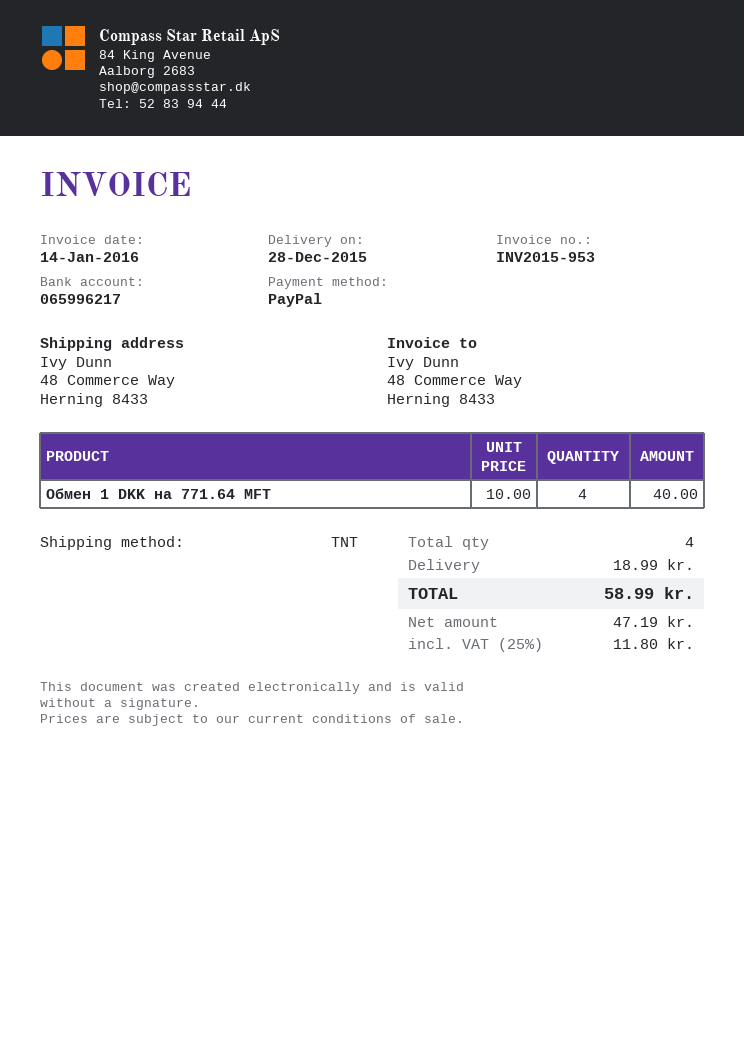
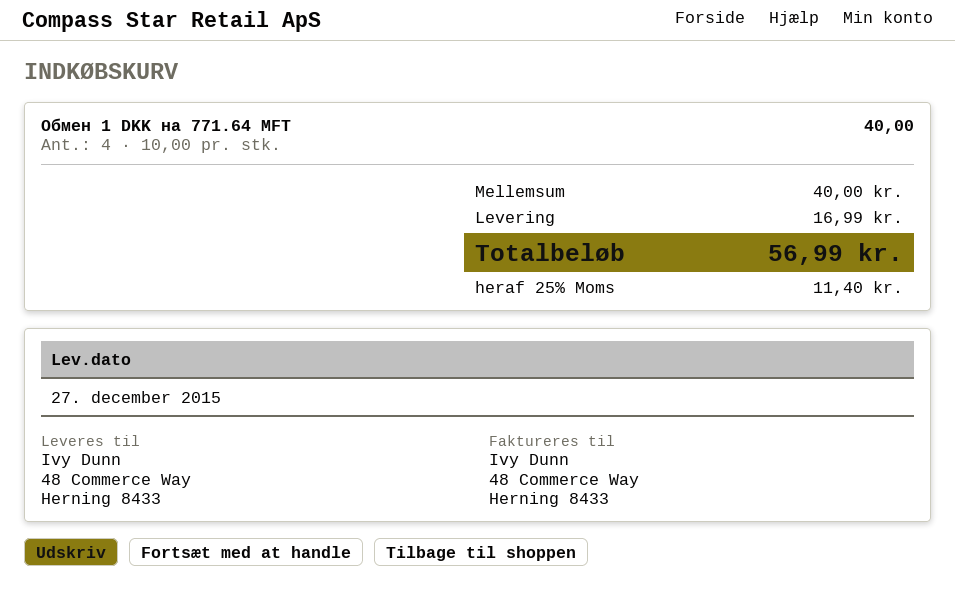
delivery date: 2015-12-28 -> 2015-12-27
shipping: 18.99 -> 16.99
tax: 25% = 11.80 -> 25% = 11.40
total: 58.99 -> 56.99

